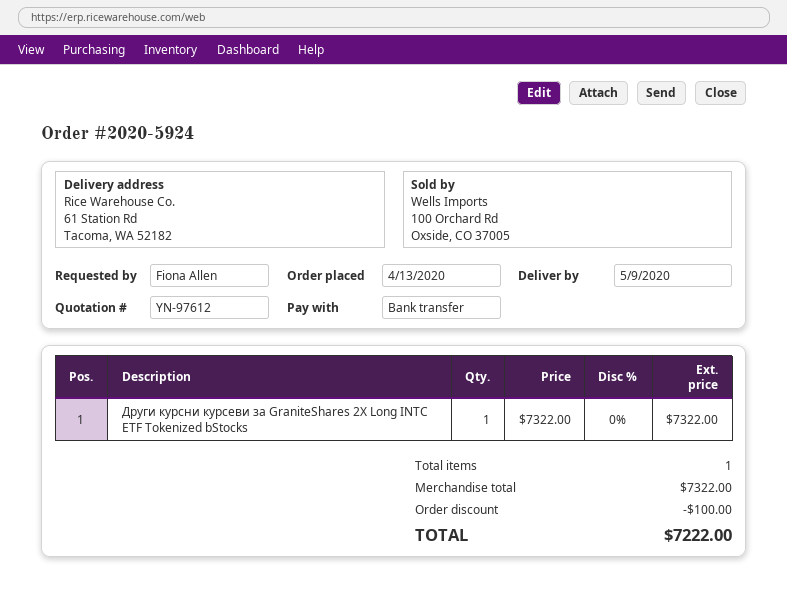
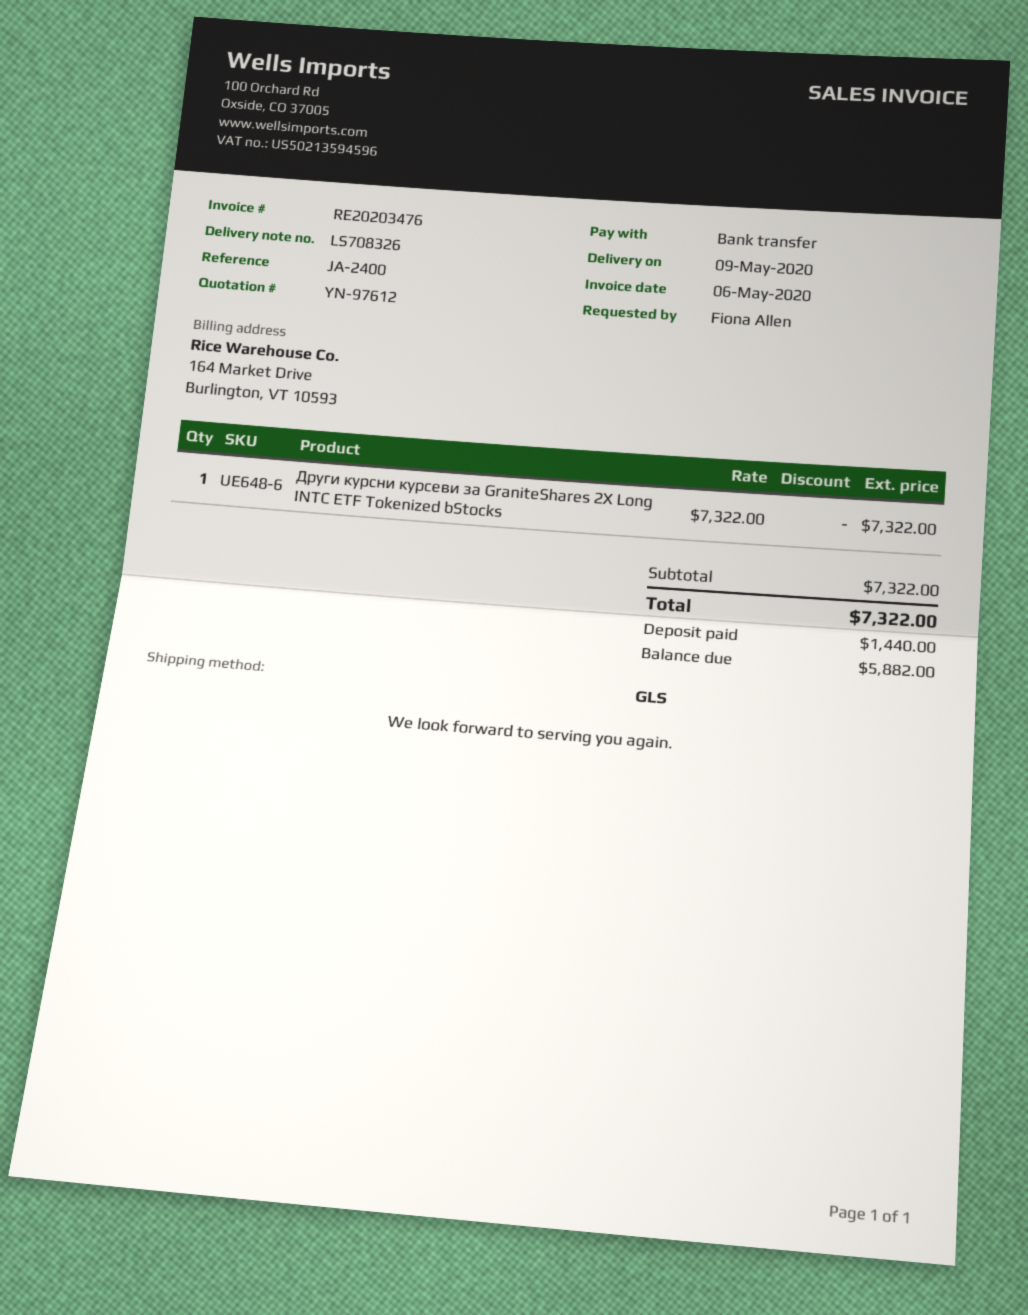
discount: 100.00 -> none
total: 7222.00 -> 7322.00

